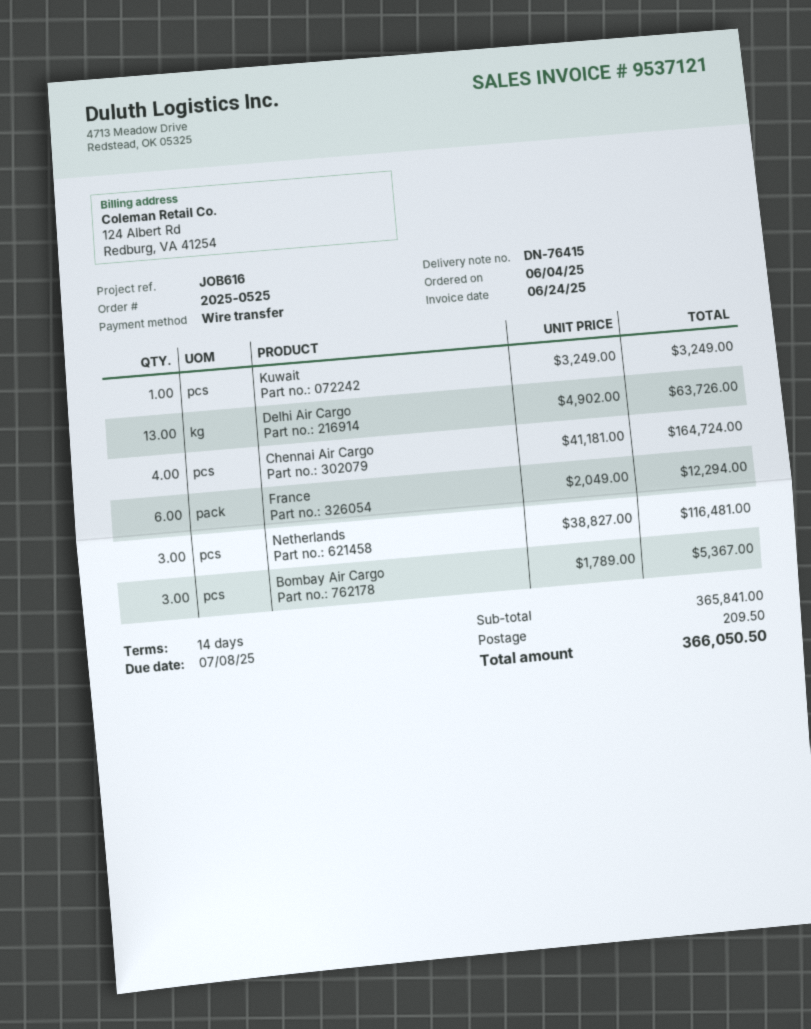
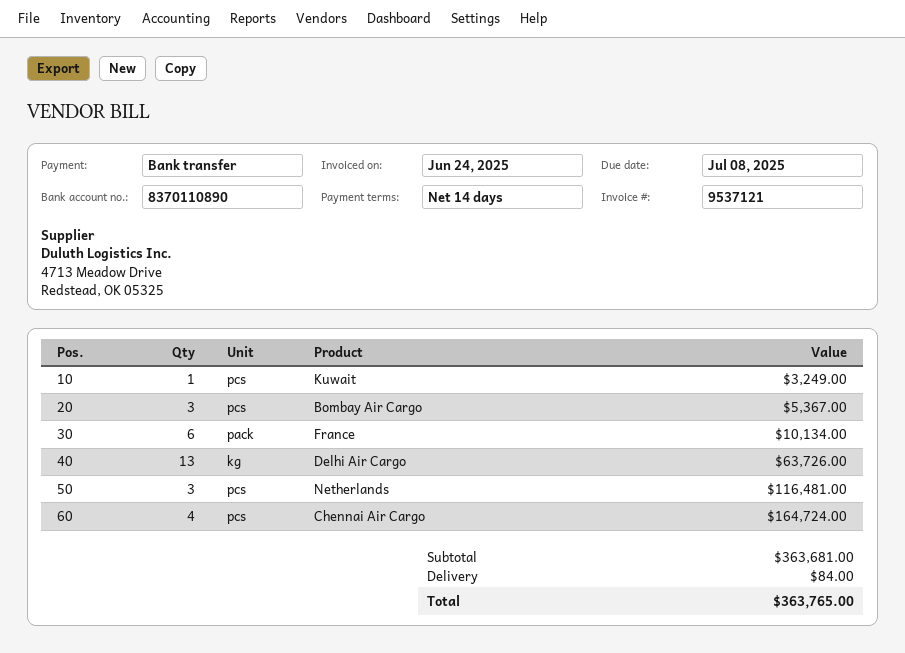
France: 6 for 12294.00 -> 6 for 10134.00
subtotal: 365841.00 -> 363681.00
shipping: 209.50 -> 84.00
total: 366050.50 -> 363765.00

